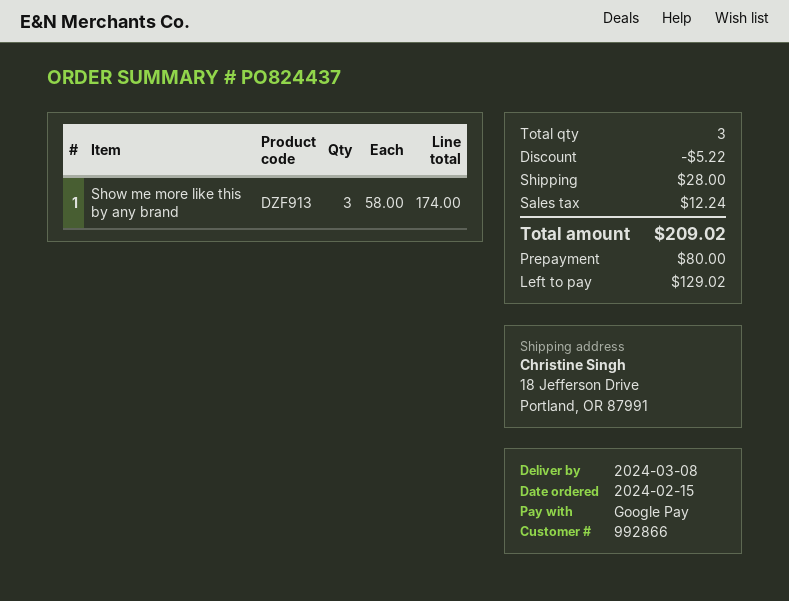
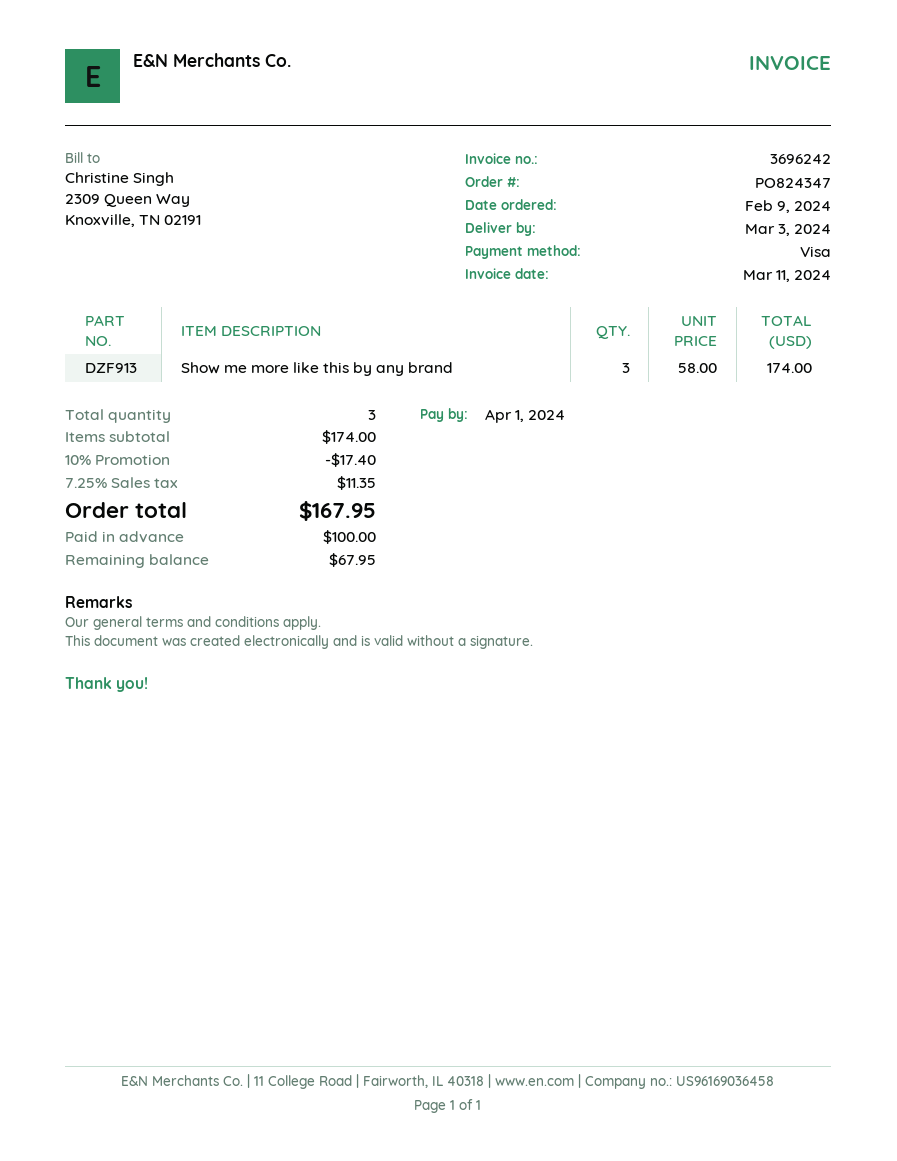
order number: PO824437 -> PO824347
order date: 2024-02-15 -> 2024-02-09
delivery date: 2024-03-08 -> 2024-03-03
payment method: Google Pay -> Visa
discount: 5.22 -> 17.40
shipping: 28.00 -> none
tax: 12.24 -> 11.35
total: 209.02 -> 167.95
deposit: 80.00 -> 100.00
balance: 129.02 -> 67.95

